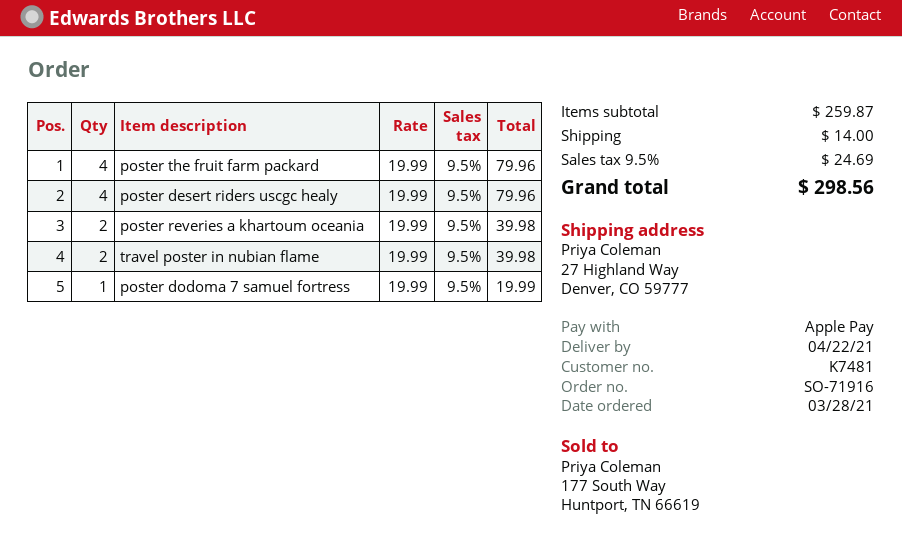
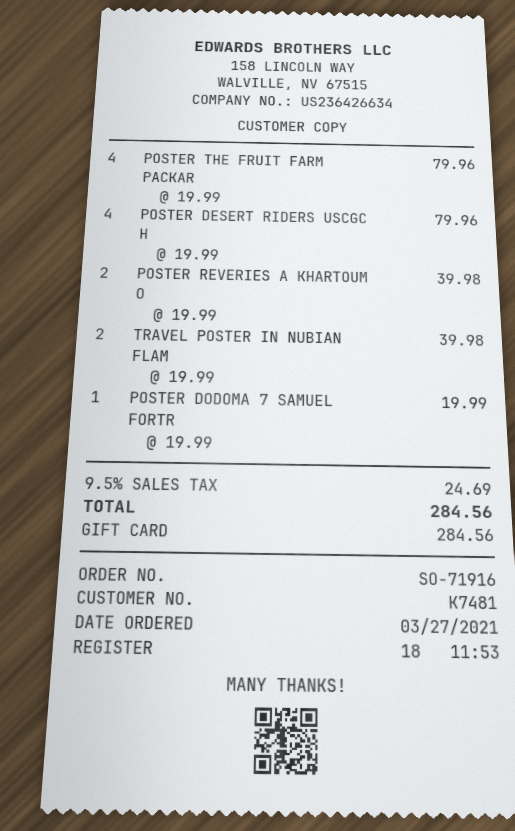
order date: 2021-03-28 -> 2021-03-27
payment method: Apple Pay -> gift card
shipping: 14.00 -> none
total: 298.56 -> 284.56

